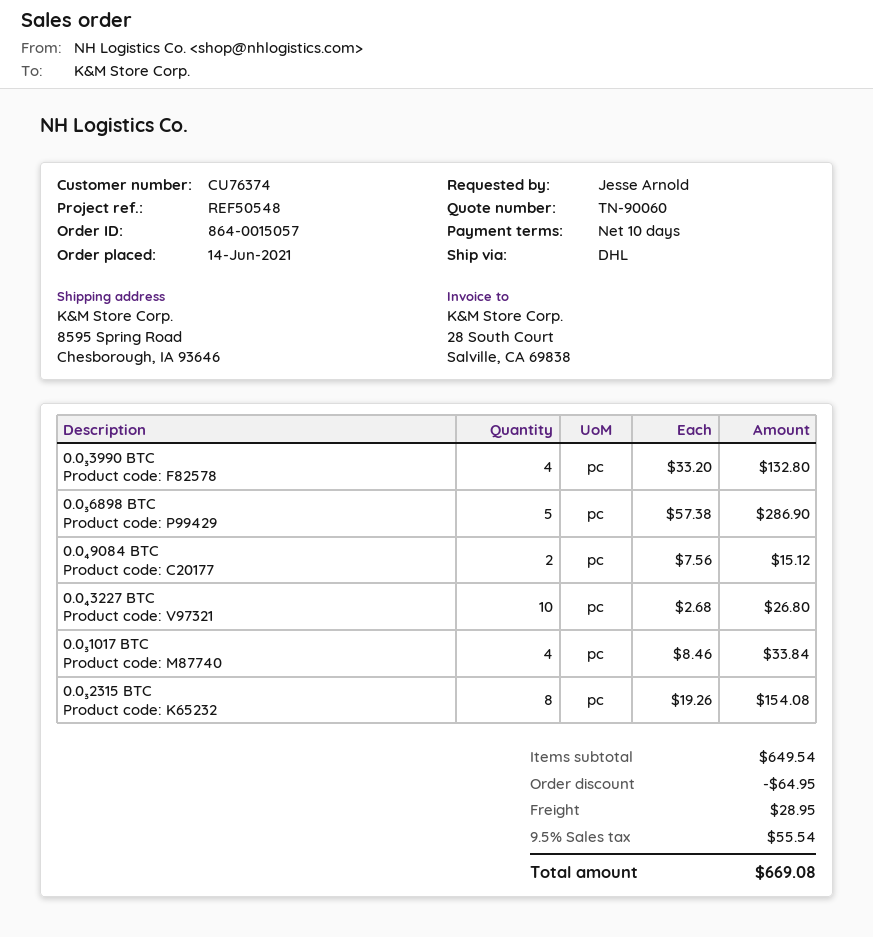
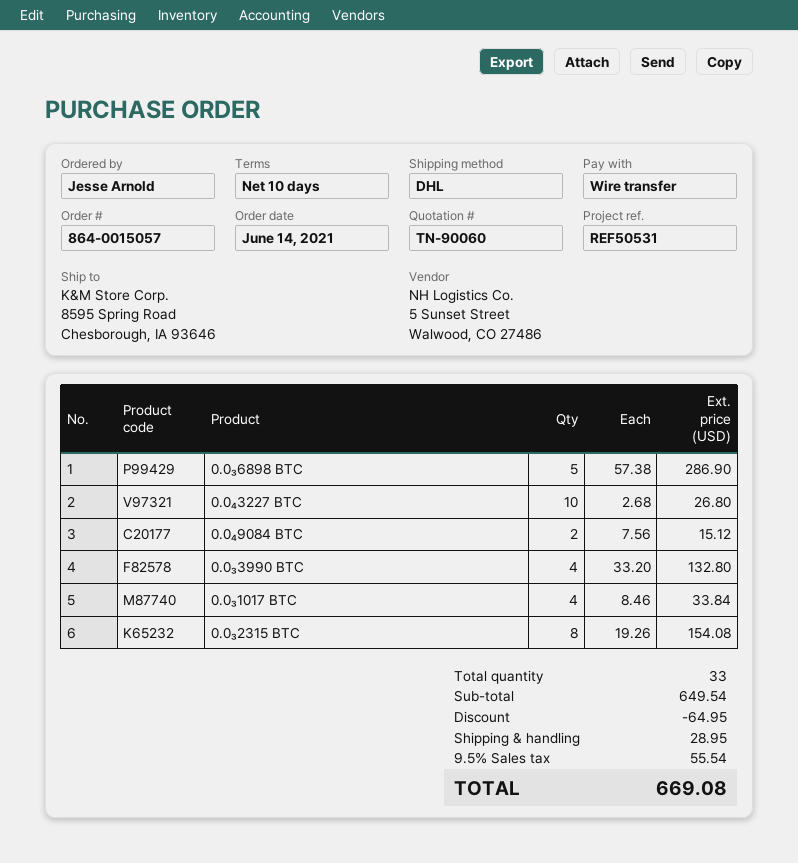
reference: REF50548 -> REF50531

